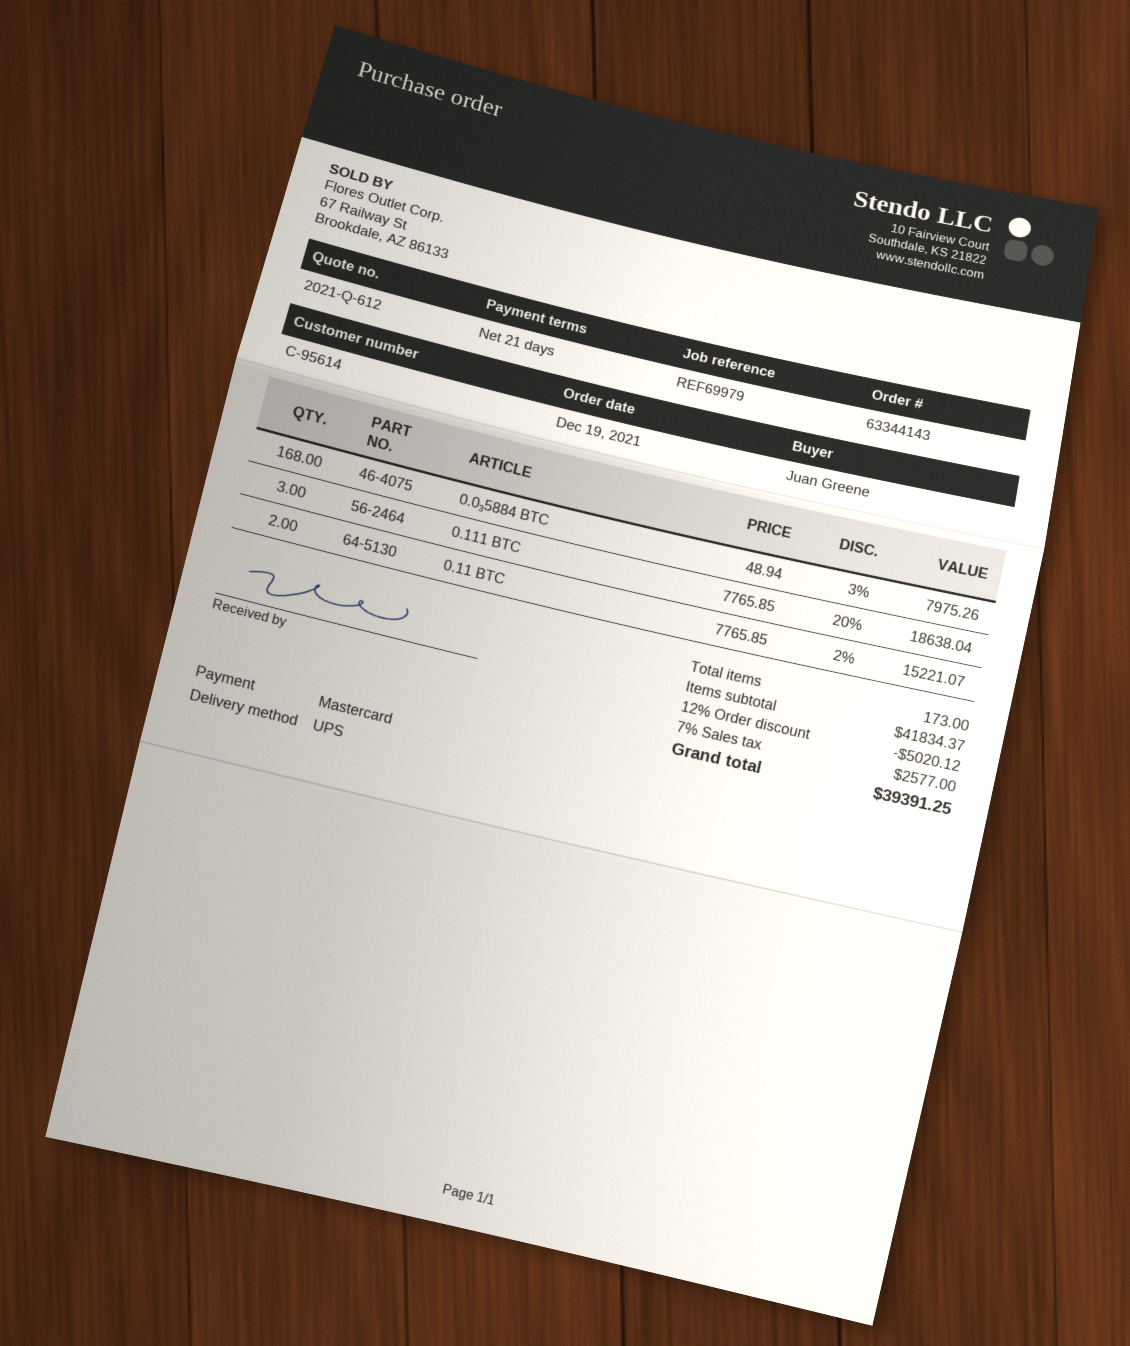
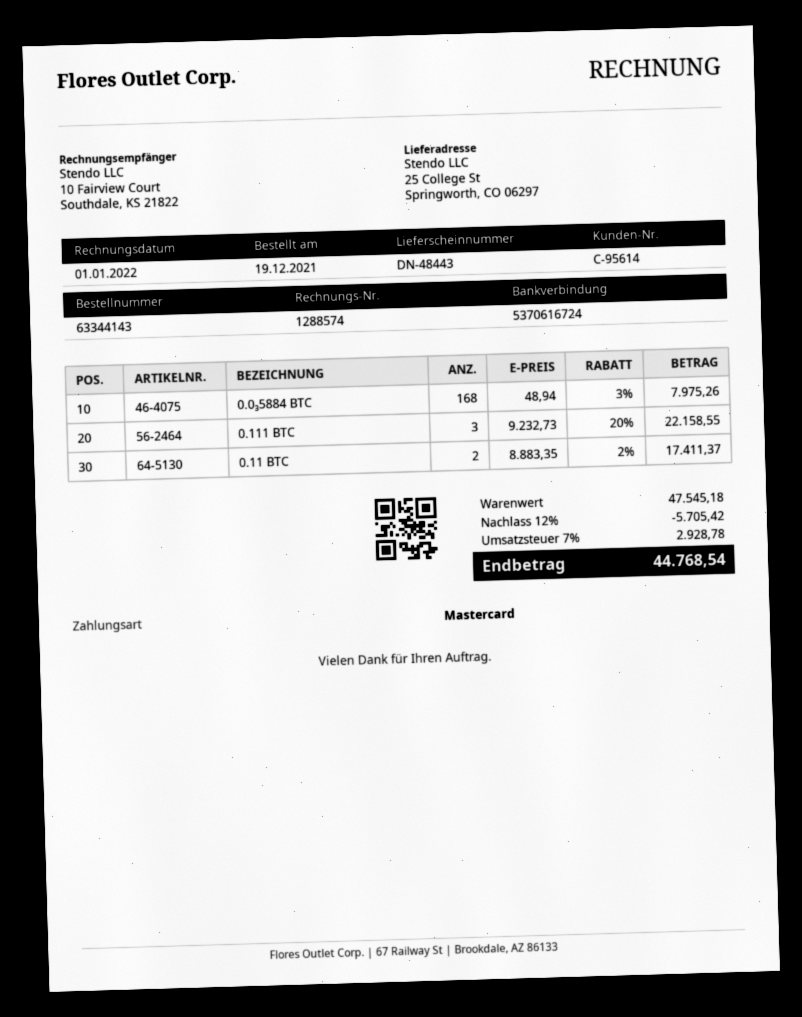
0.111 BTC: 3 x 7765.85 - 20% = 18638.04 -> 3 x 9232.73 - 20% = 22158.55
0.11 BTC: 2 x 7765.85 - 2% = 15221.07 -> 2 x 8883.35 - 2% = 17411.37
subtotal: 41834.37 -> 47545.18
discount: 12% = 5020.12 -> 12% = 5705.42
tax: 7% = 2577.00 -> 7% = 2928.78
total: 39391.25 -> 44768.54

